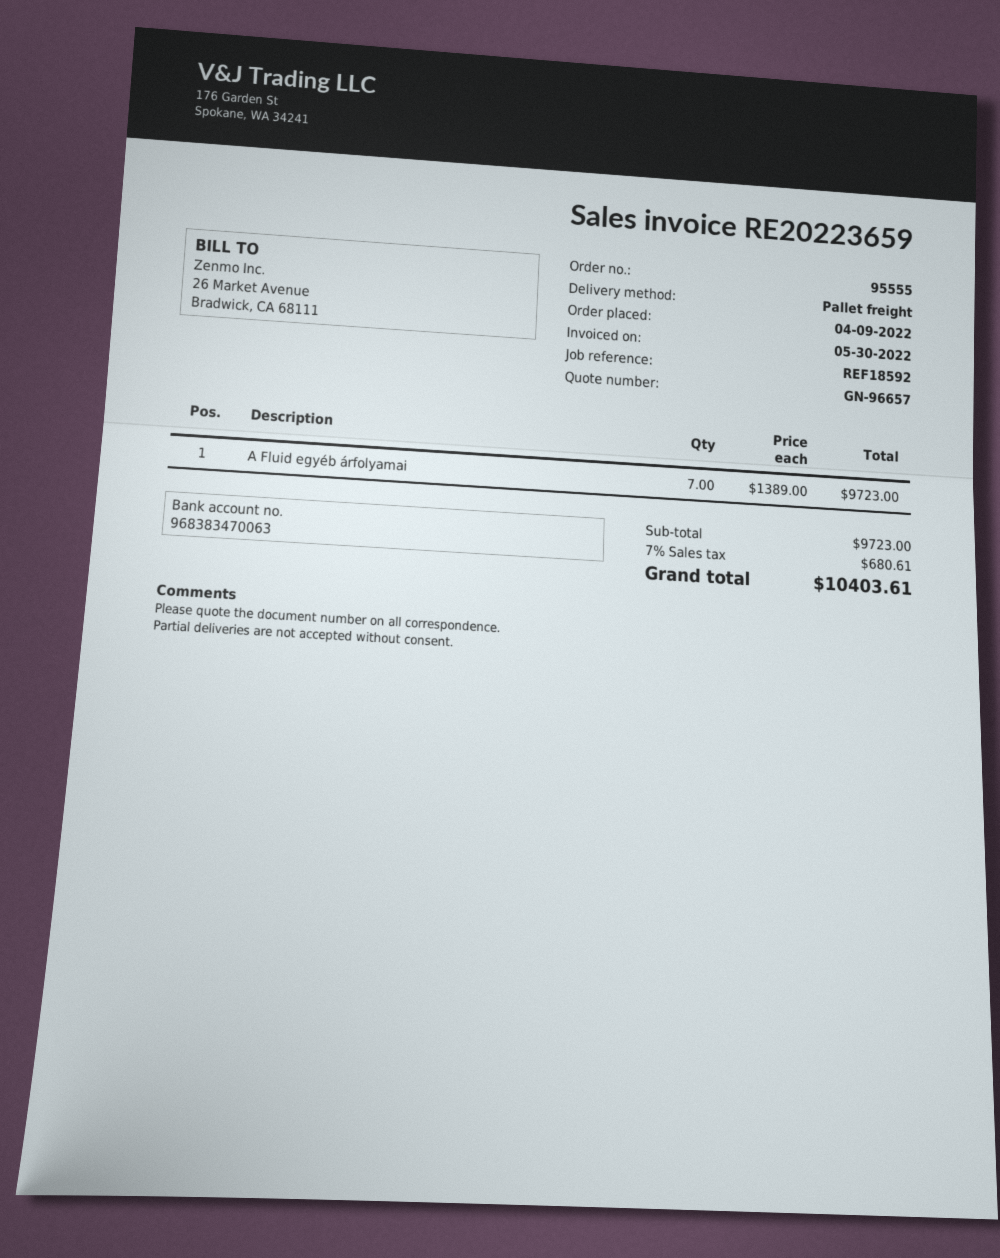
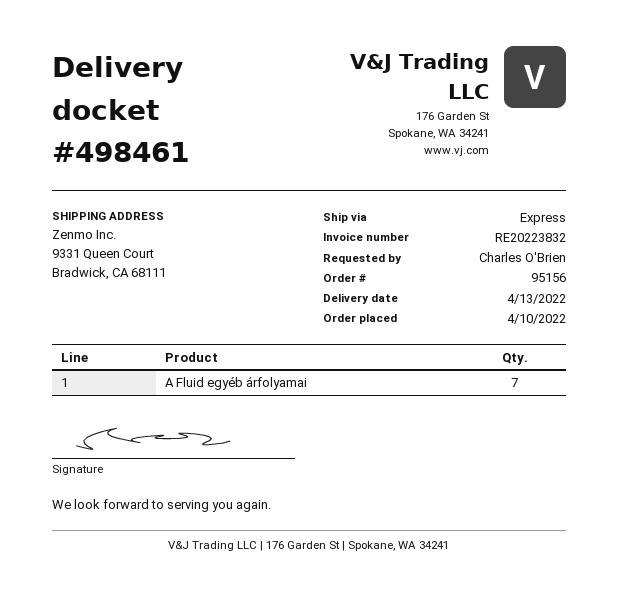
order number: 95555 -> 95156
order date: 2022-04-09 -> 2022-04-10
invoice number: RE20223659 -> RE20223832
shipping method: pallet freight -> express

